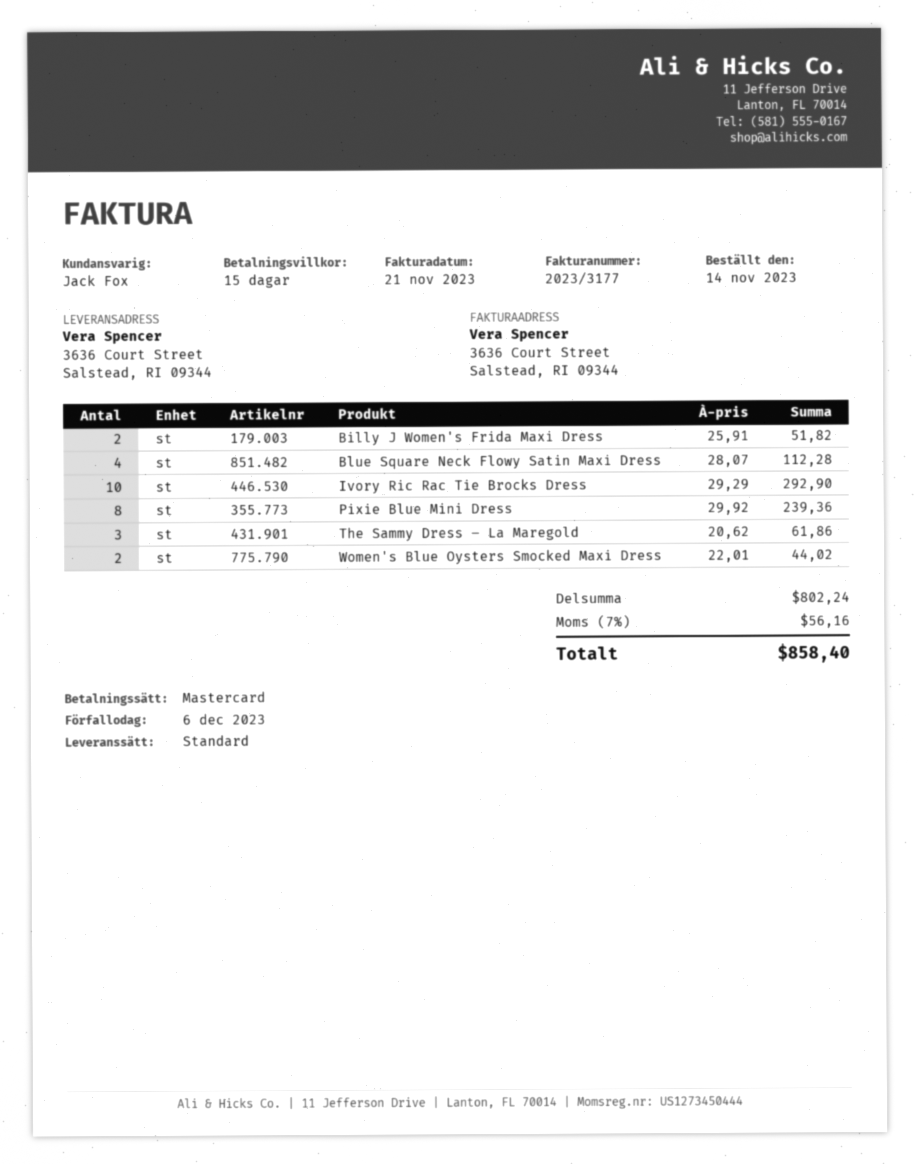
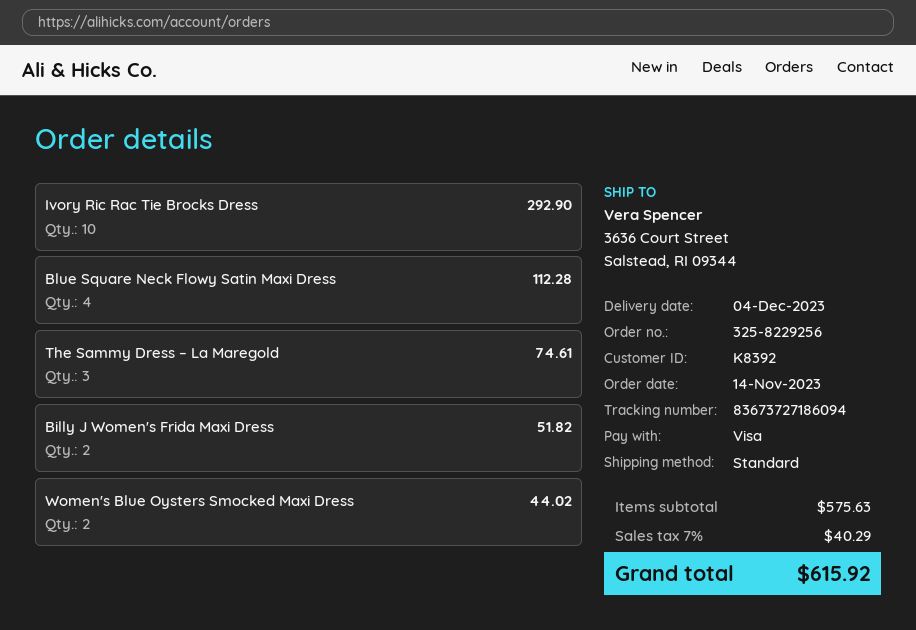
payment method: Mastercard -> Visa
Pixie Blue Mini Dress: 8 for 239.36 -> none
The Sammy Dress – La Maregold: 3 for 61.86 -> 3 for 74.61
subtotal: 802.24 -> 575.63
tax: 7% = 56.16 -> 7% = 40.29
total: 858.40 -> 615.92

